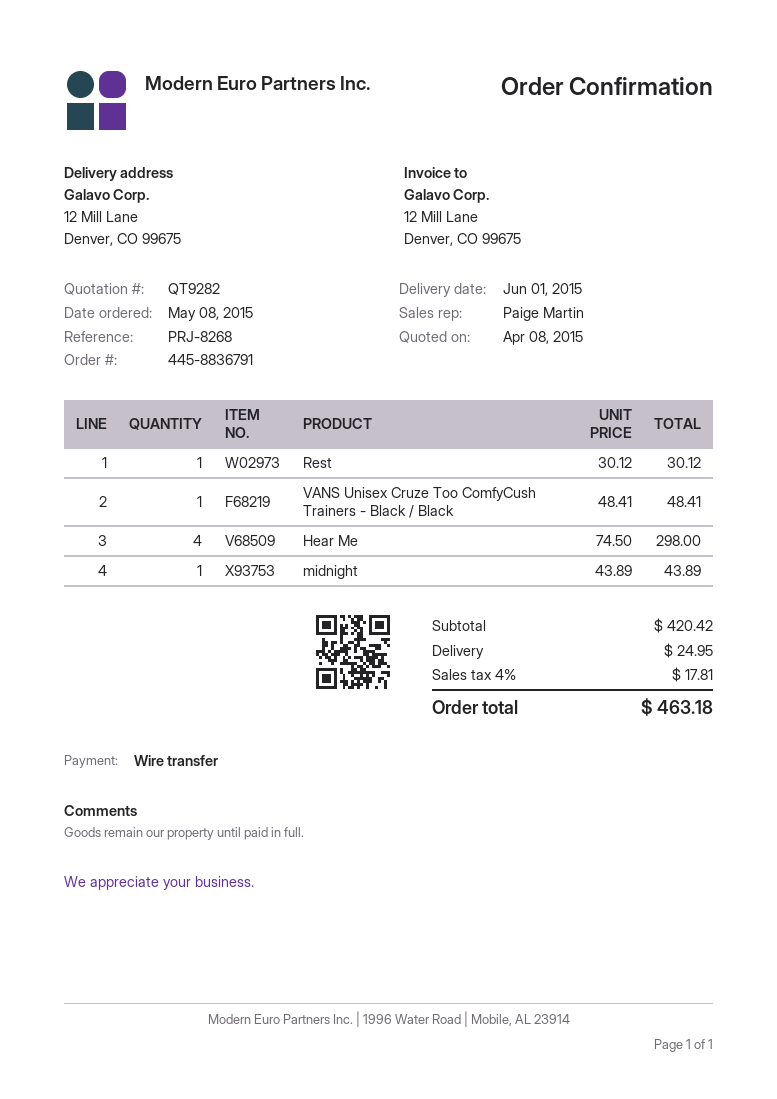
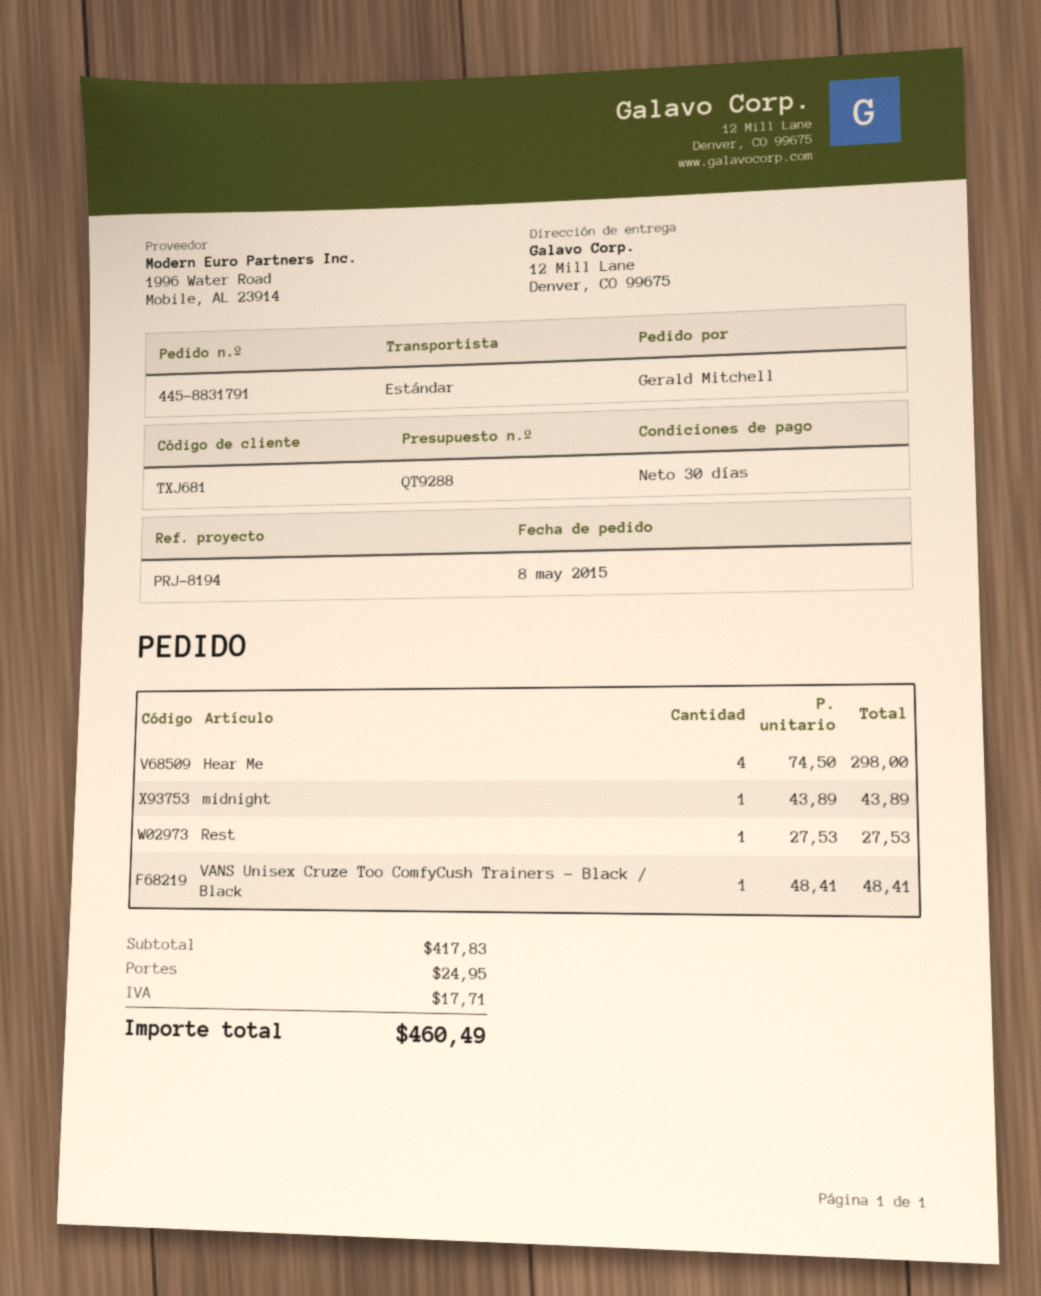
quote number: QT9282 -> QT9288
order number: 445-8836791 -> 445-8831791
reference: PRJ-8268 -> PRJ-8194
Rest: 1 x 30.12 = 30.12 -> 1 x 27.53 = 27.53
subtotal: 420.42 -> 417.83
tax: 17.81 -> 17.71
total: 463.18 -> 460.49

